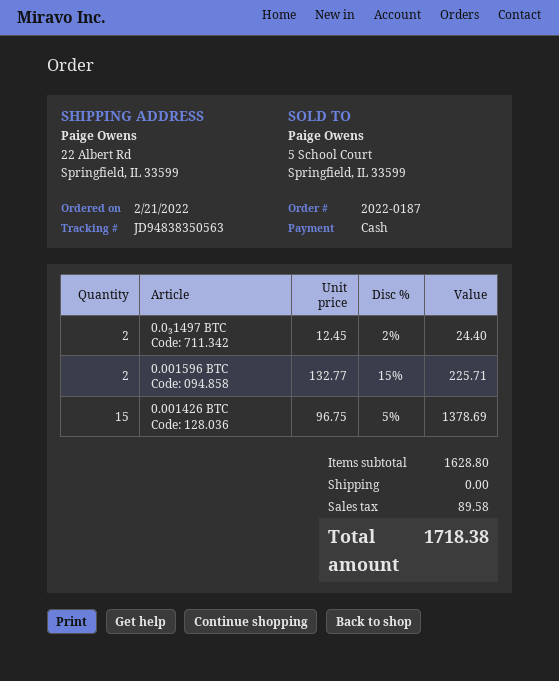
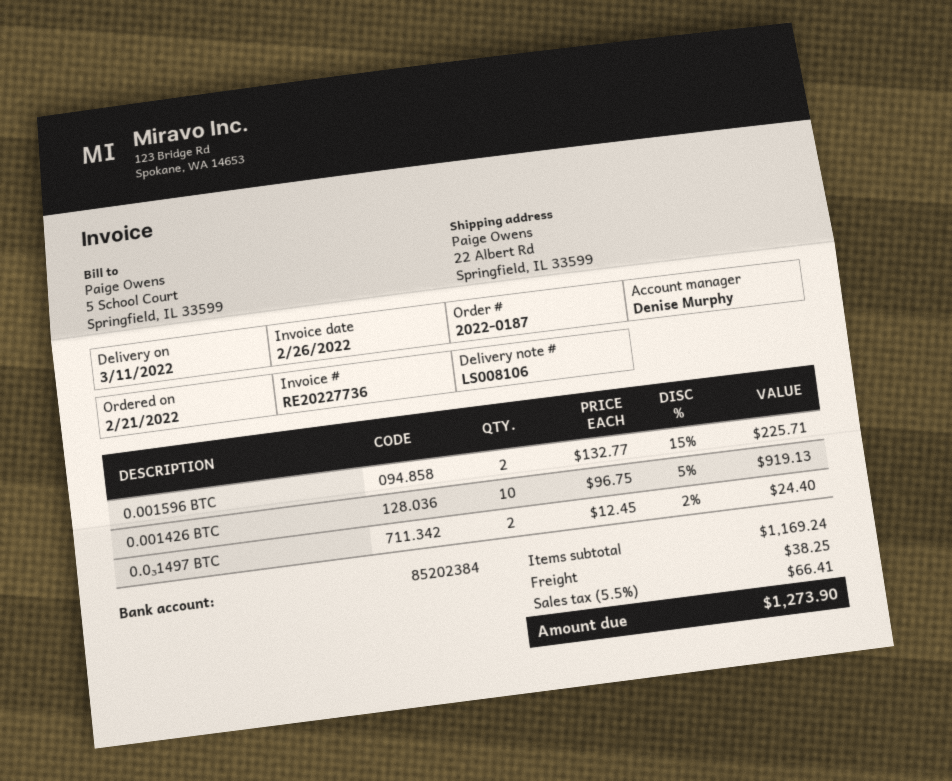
0.001426 BTC: 15 x 96.75 - 5% = 1378.69 -> 10 x 96.75 - 5% = 919.13
subtotal: 1628.80 -> 1169.24
shipping: 0.00 -> 38.25
tax: 89.58 -> 66.41
total: 1718.38 -> 1273.90

